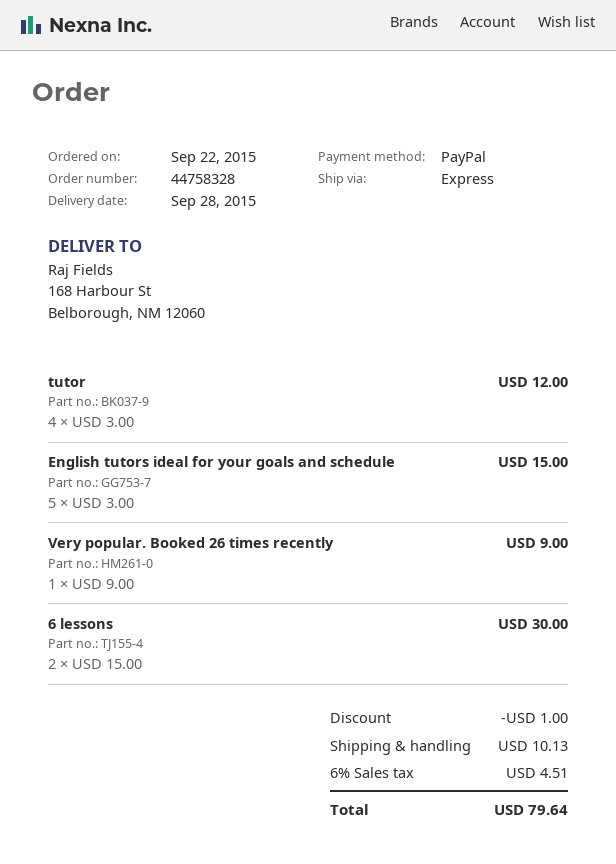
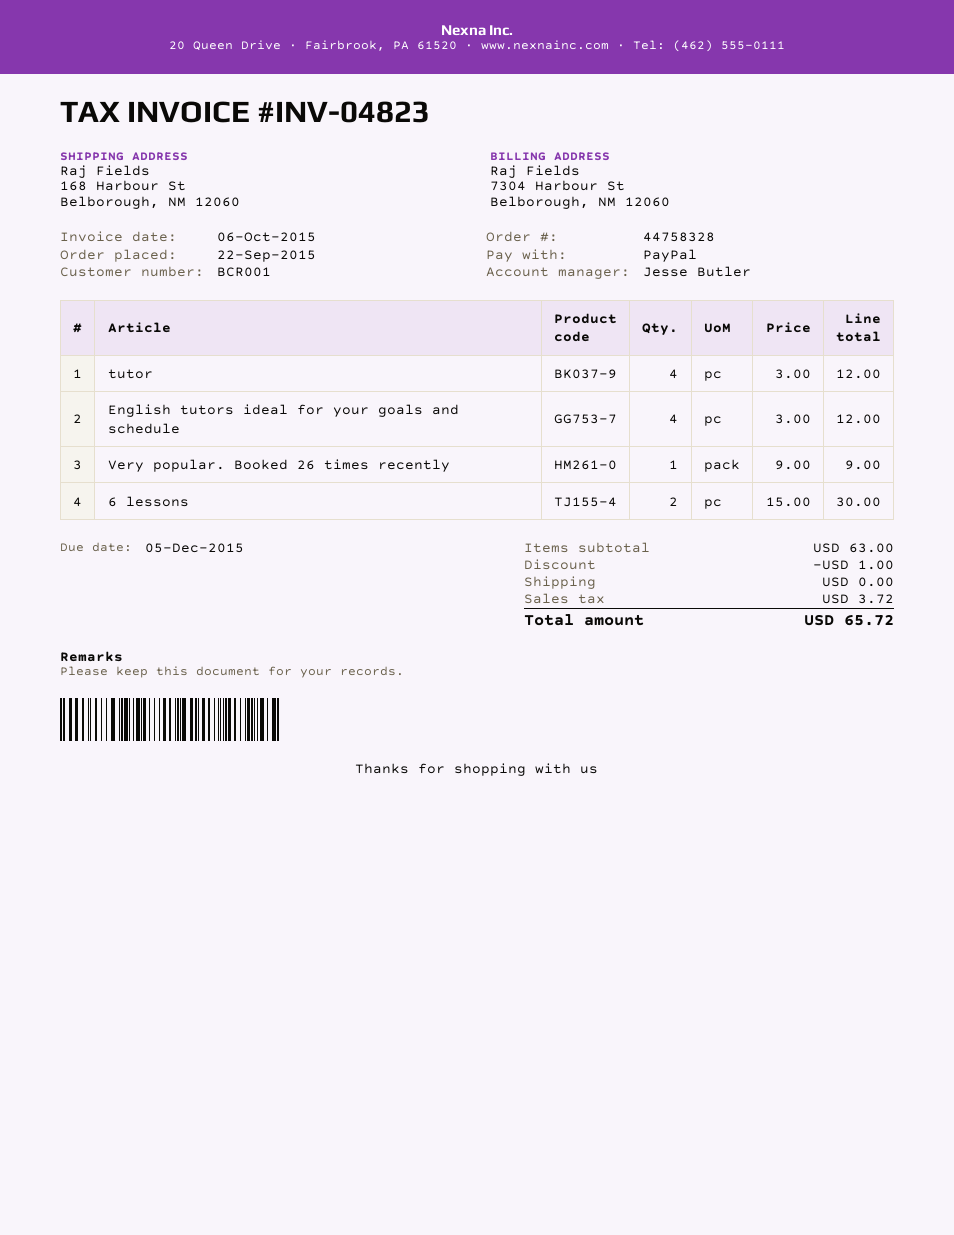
English tutors ideal for your goals and schedule: 5 x 3.00 = 15.00 -> 4 x 3.00 = 12.00
shipping: 10.13 -> 0.00
tax: 4.51 -> 3.72
total: 79.64 -> 65.72

